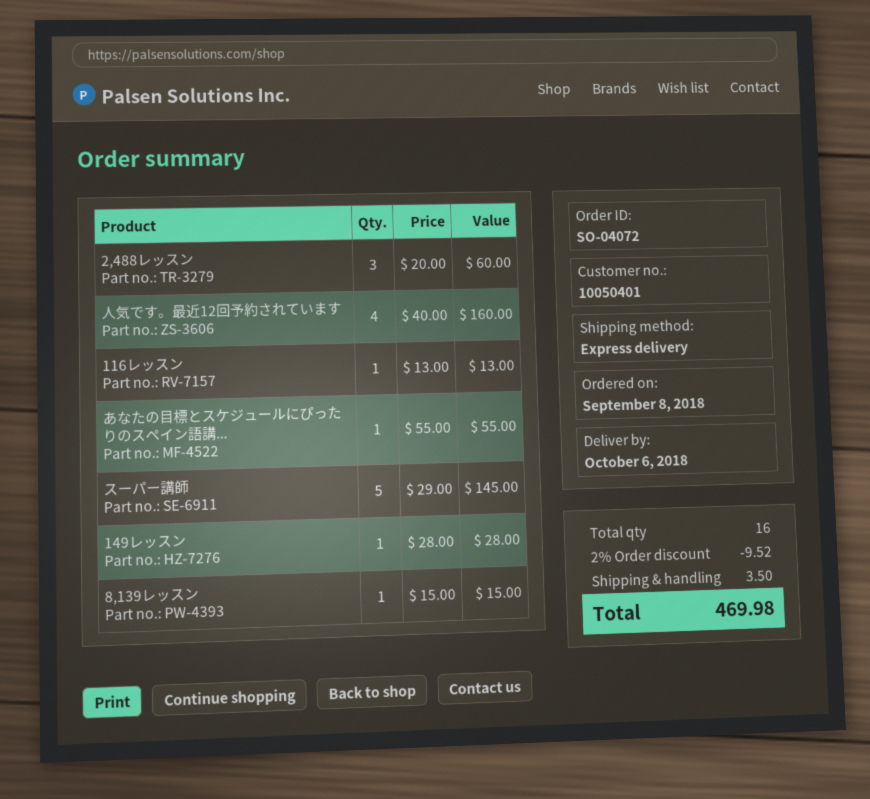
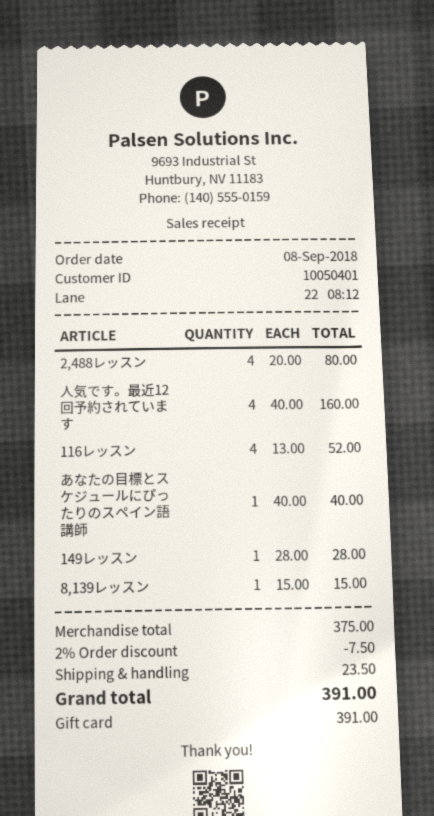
2,488レッスン: 3 x 20.00 = 60.00 -> 4 x 20.00 = 80.00
116レッスン: 1 x 13.00 = 13.00 -> 4 x 13.00 = 52.00
あなたの目標とスケジュールにぴったりのスペイン語講...: 1 x 55.00 = 55.00 -> 1 x 40.00 = 40.00
スーパー講師: 5 x 29.00 = 145.00 -> none
discount: 2% = 9.52 -> 2% = 7.50
shipping: 3.50 -> 23.50
total: 469.98 -> 391.00

